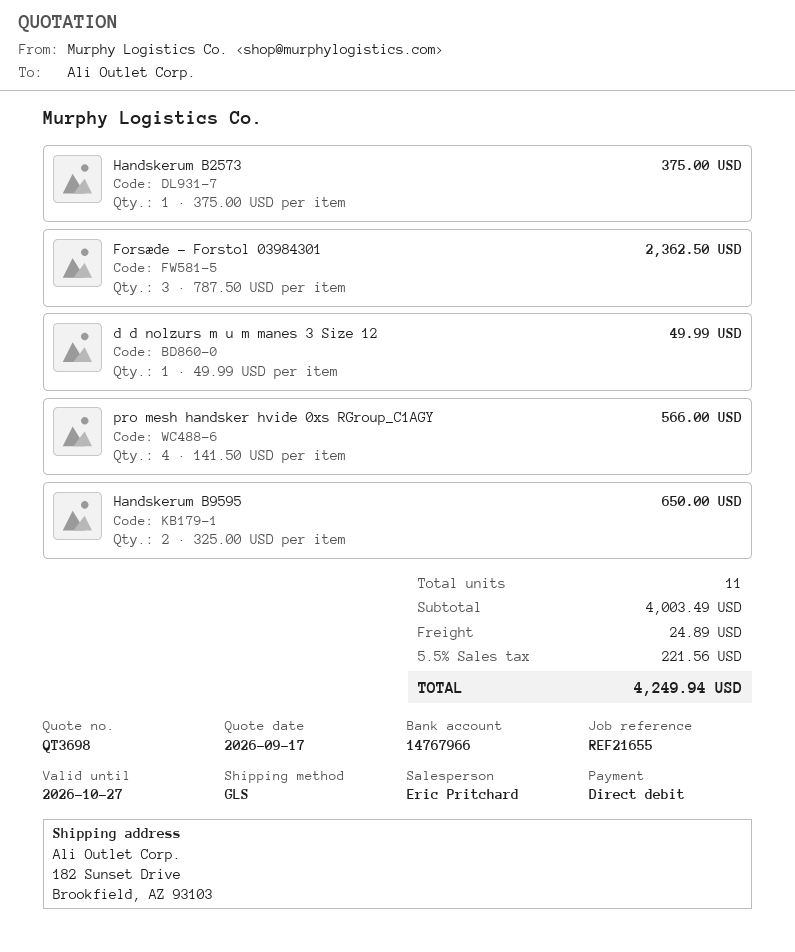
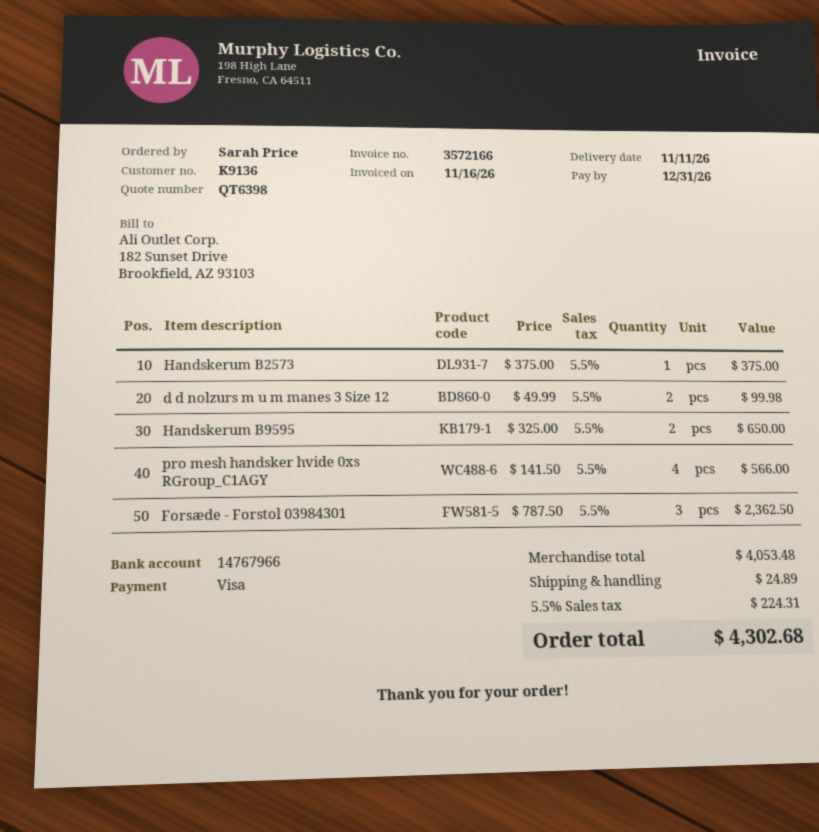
quote number: QT3698 -> QT6398
payment method: direct debit -> Visa
d d nolzurs m u m manes 3 Size 12: 1 x 49.99 = 49.99 -> 2 x 49.99 = 99.98
subtotal: 4003.49 -> 4053.48
tax: 5.5% = 221.56 -> 5.5% = 224.31
total: 4249.94 -> 4302.68

